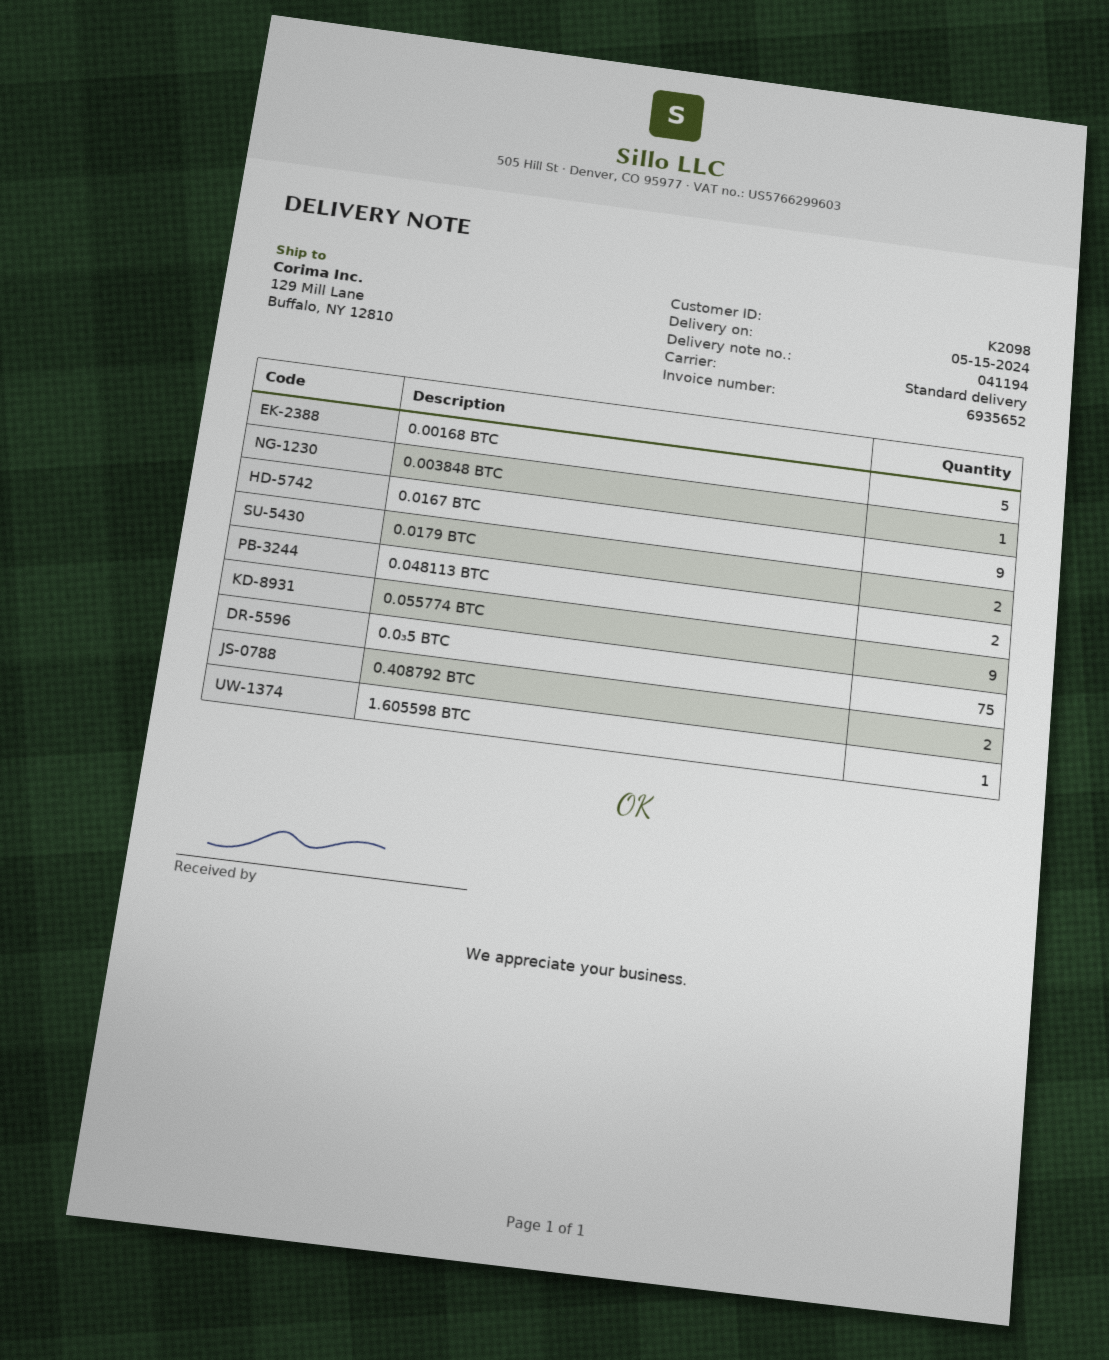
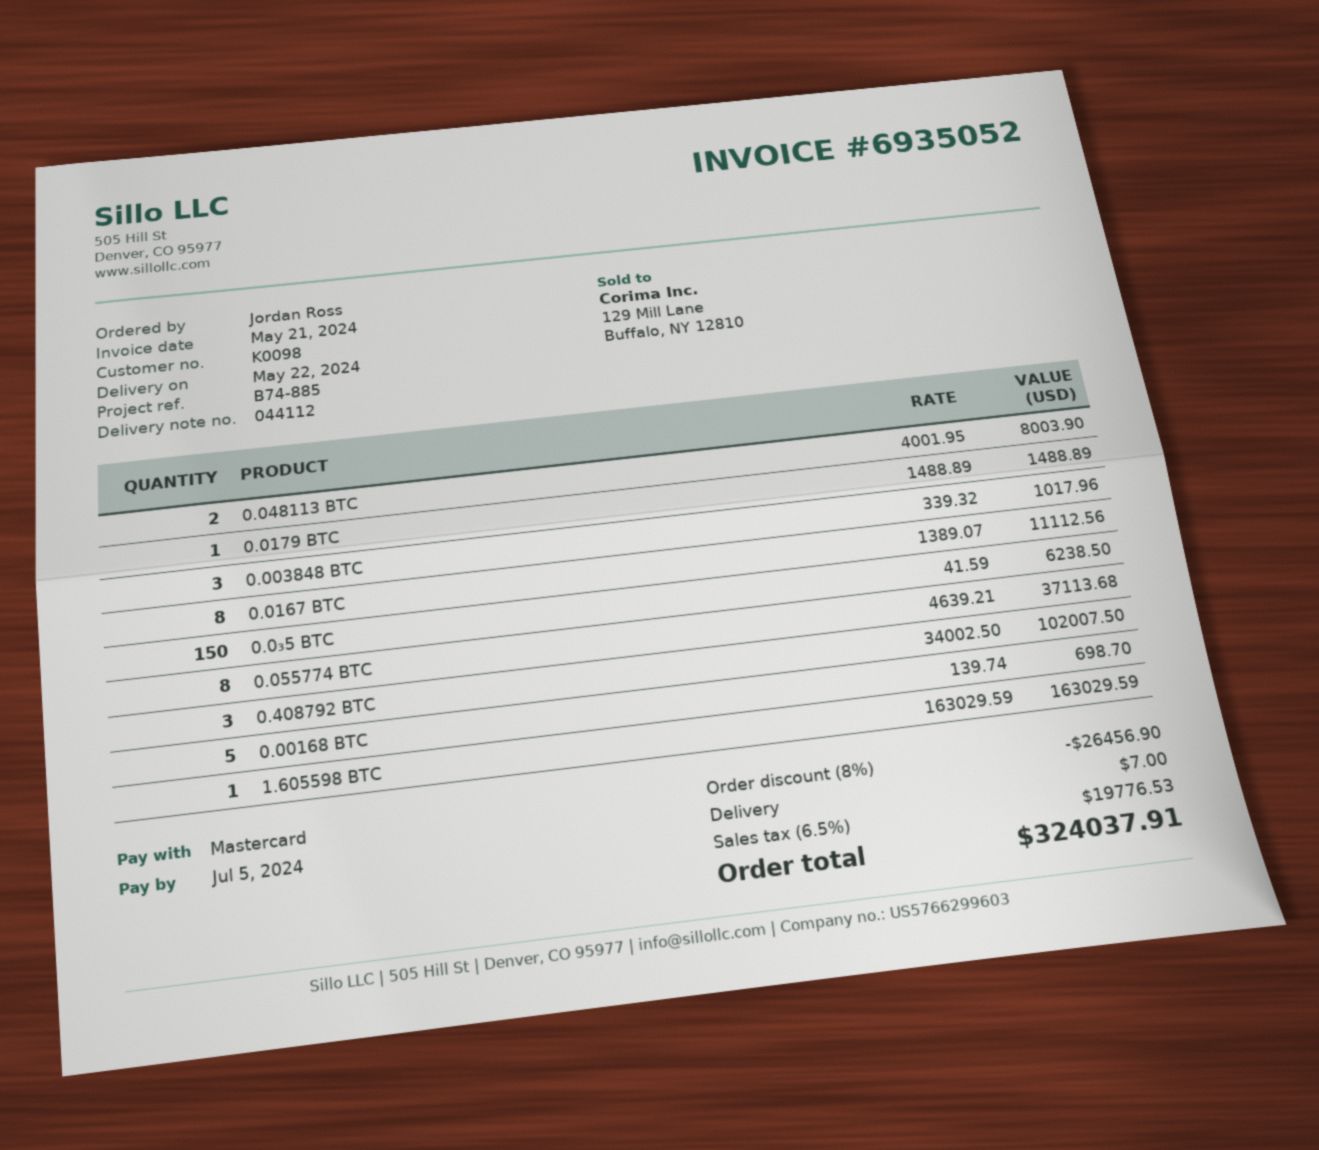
delivery note number: 041194 -> 044112
delivery date: 2024-05-15 -> 2024-05-22
invoice number: 6935652 -> 6935052
customer number: K2098 -> K0098
0.003848 BTC: 1 -> 3
0.0167 BTC: 9 -> 8
0.0179 BTC: 2 -> 1
0.055774 BTC: 9 -> 8
0.0₃5 BTC: 75 -> 150
0.408792 BTC: 2 -> 3

